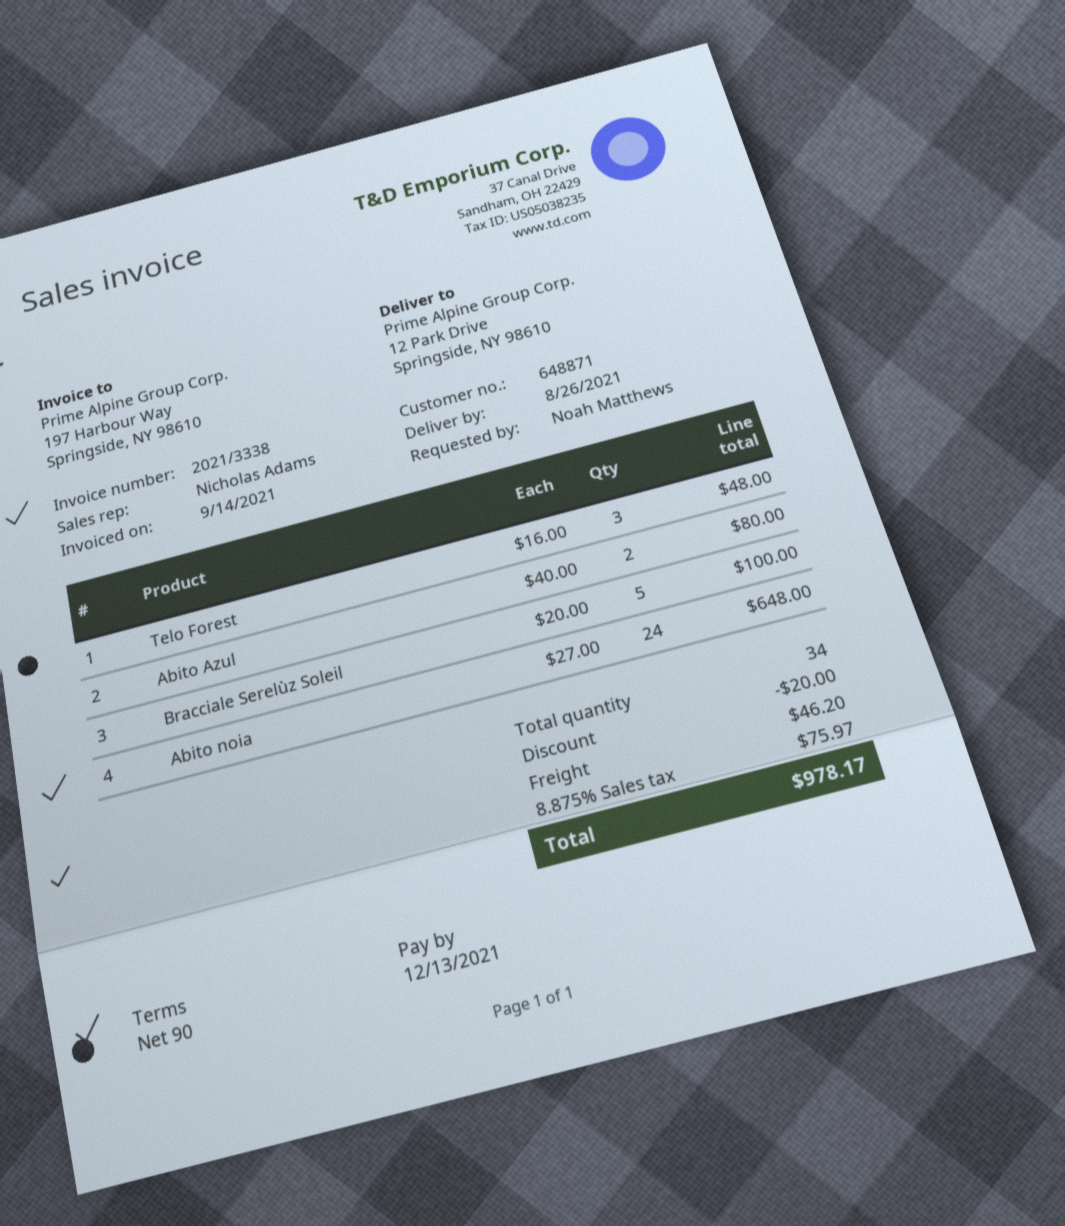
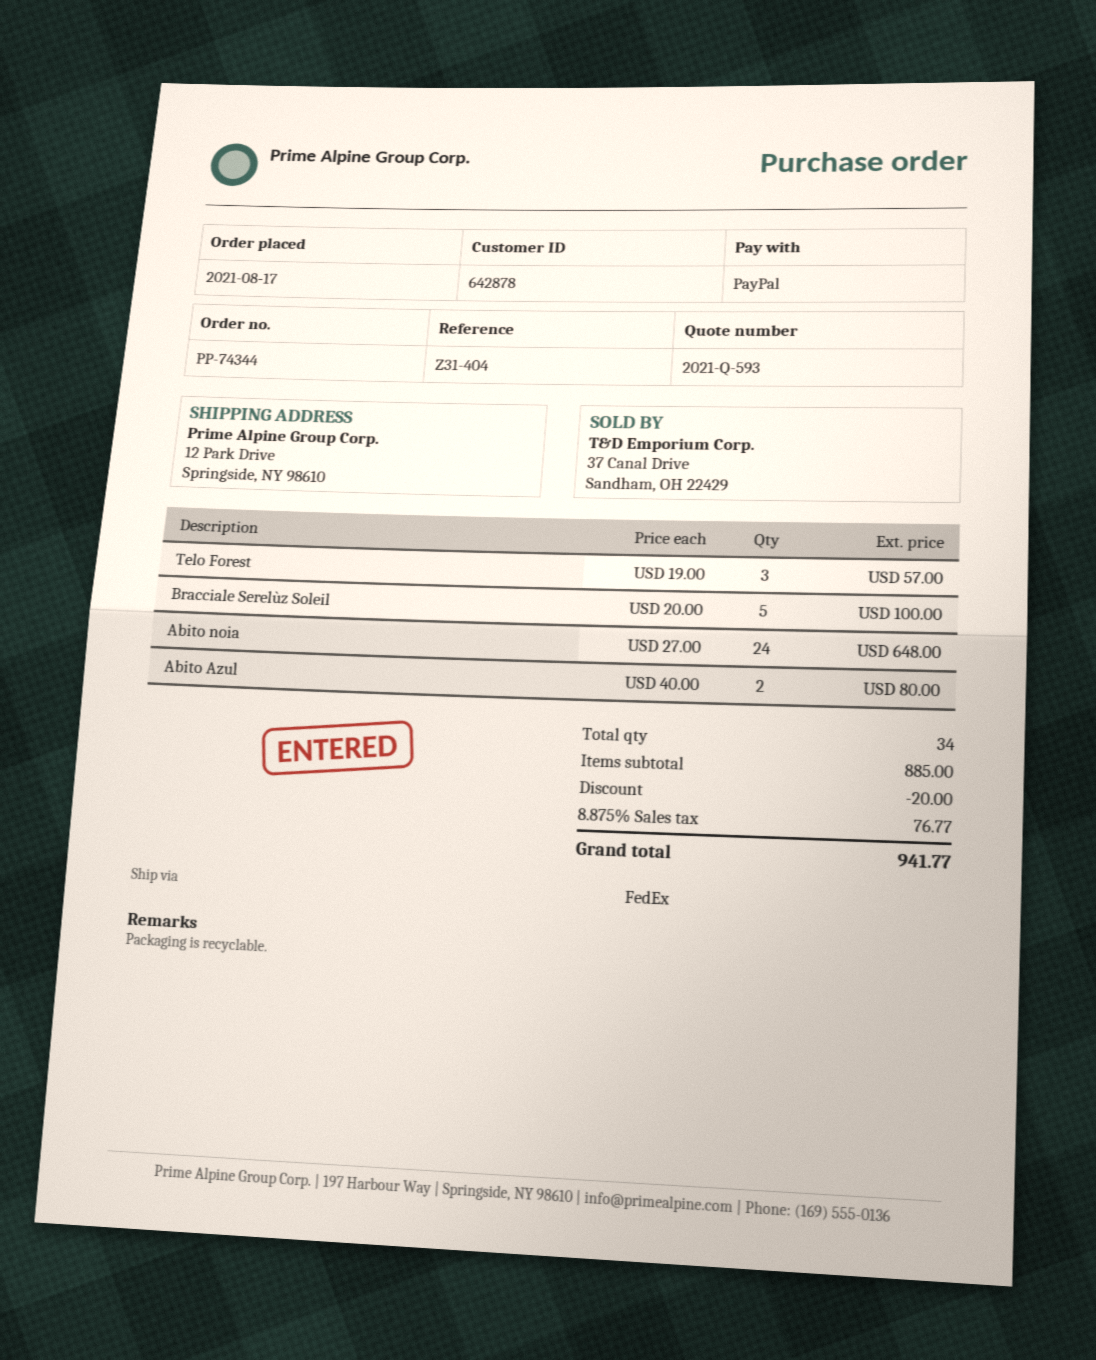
customer number: 648871 -> 642878
Telo Forest: 3 x 16.00 = 48.00 -> 3 x 19.00 = 57.00
shipping: 46.20 -> none
tax: 8.875% = 75.97 -> 8.875% = 76.77
total: 978.17 -> 941.77

